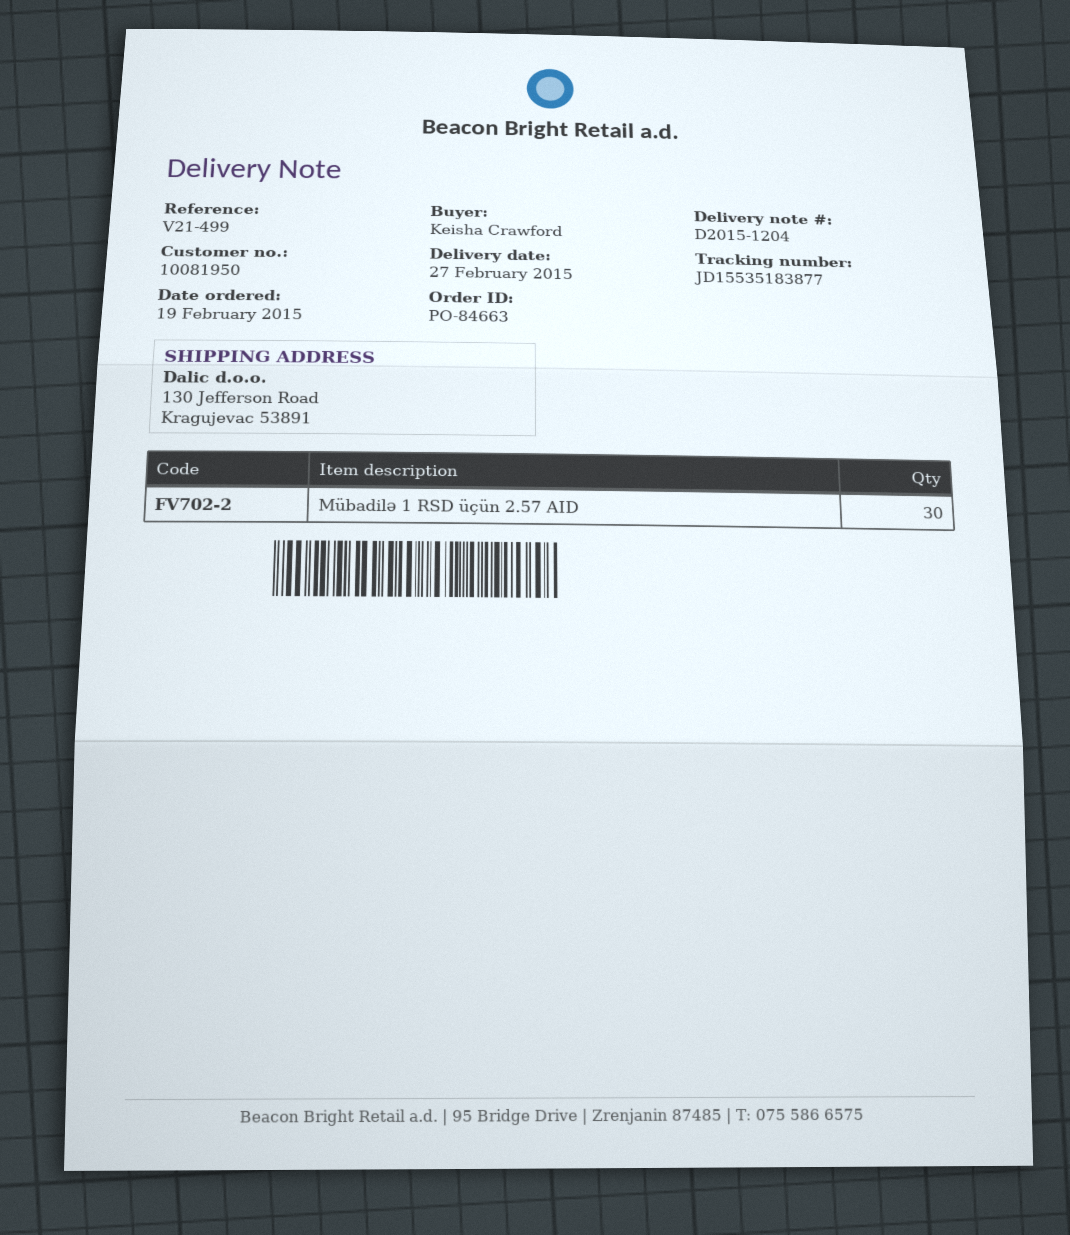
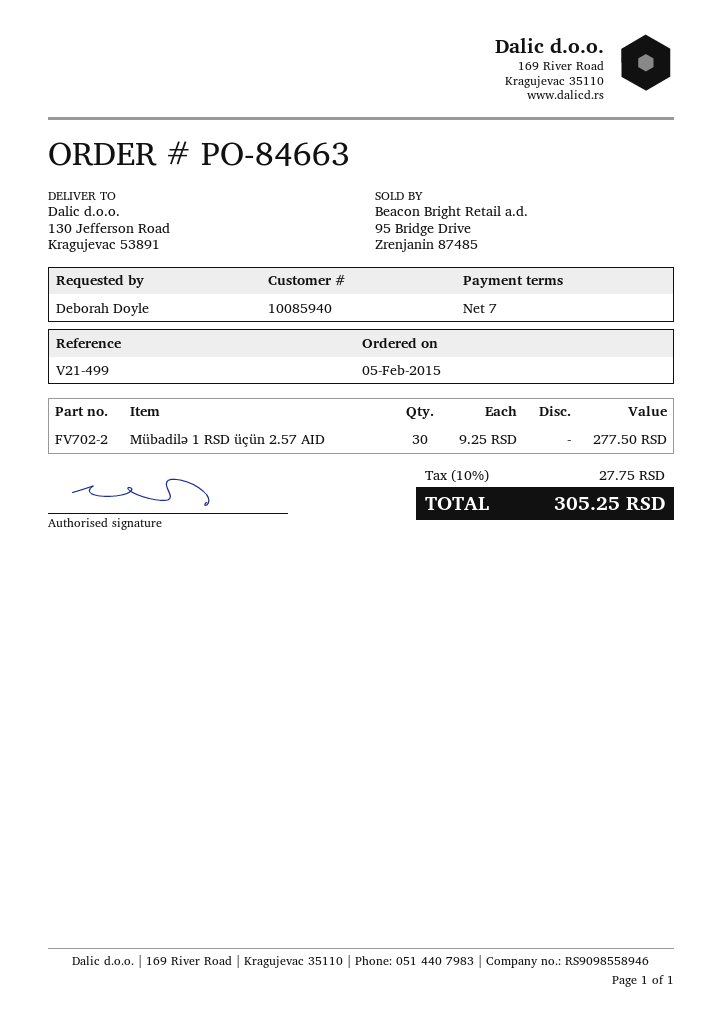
order date: 2015-02-19 -> 2015-02-05
customer number: 10081950 -> 10085940
ordered by: Keisha Crawford -> Deborah Doyle

